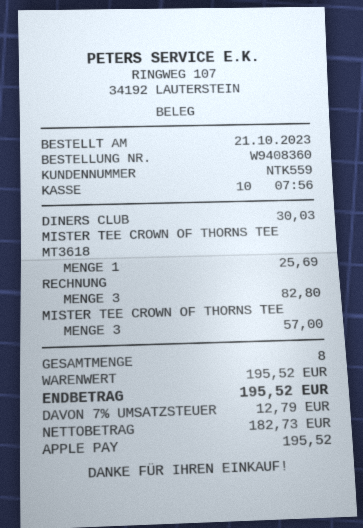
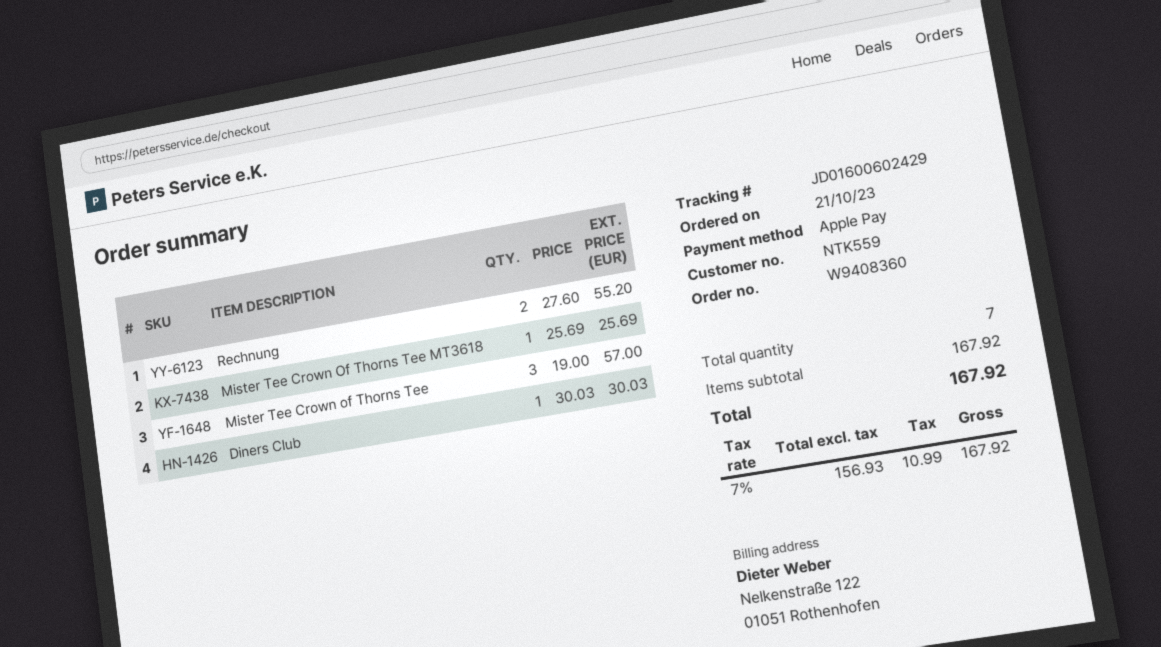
RECHNUNG: 3 for 82.80 -> 2 for 55.20
total quantity: 8 -> 7
subtotal: 195.52 -> 167.92
net: 182.73 -> 156.93
tax: 7% = 12.79 -> 7% = 10.99
total: 195.52 -> 167.92

